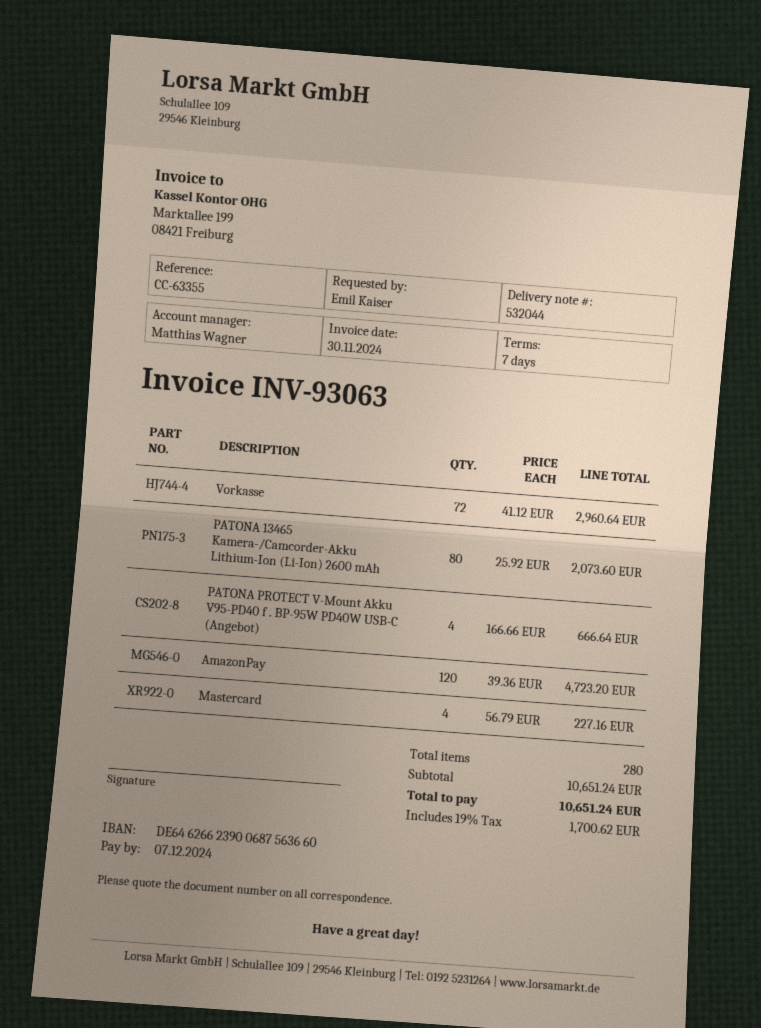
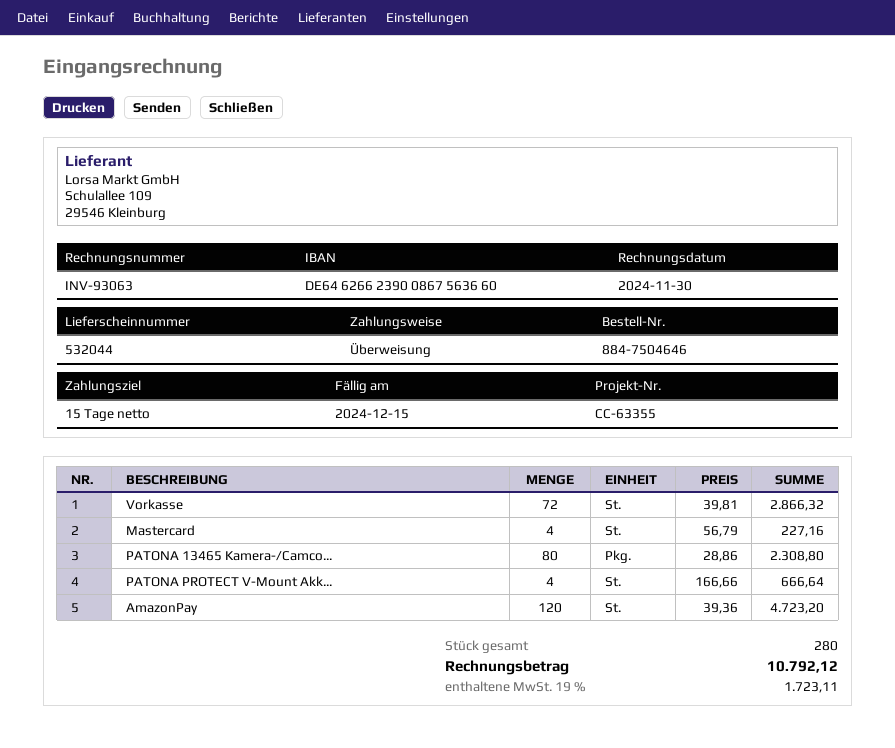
payment terms: 7 days -> 15 days
due date: 2024-12-07 -> 2024-12-15
bank account: DE64626623900687563660 -> DE64626623900867563660
Vorkasse: 72 x 41.12 = 2960.64 -> 72 x 39.81 = 2866.32
PATONA 13465 Kamera-/Camcorder-Akku Lithium-Ion (Li-Ion) 2600 mAh: 80 x 25.92 = 2073.60 -> 80 x 28.86 = 2308.80
tax: 19% = 1700.62 -> 19% = 1723.11
total: 10651.24 -> 10792.12

